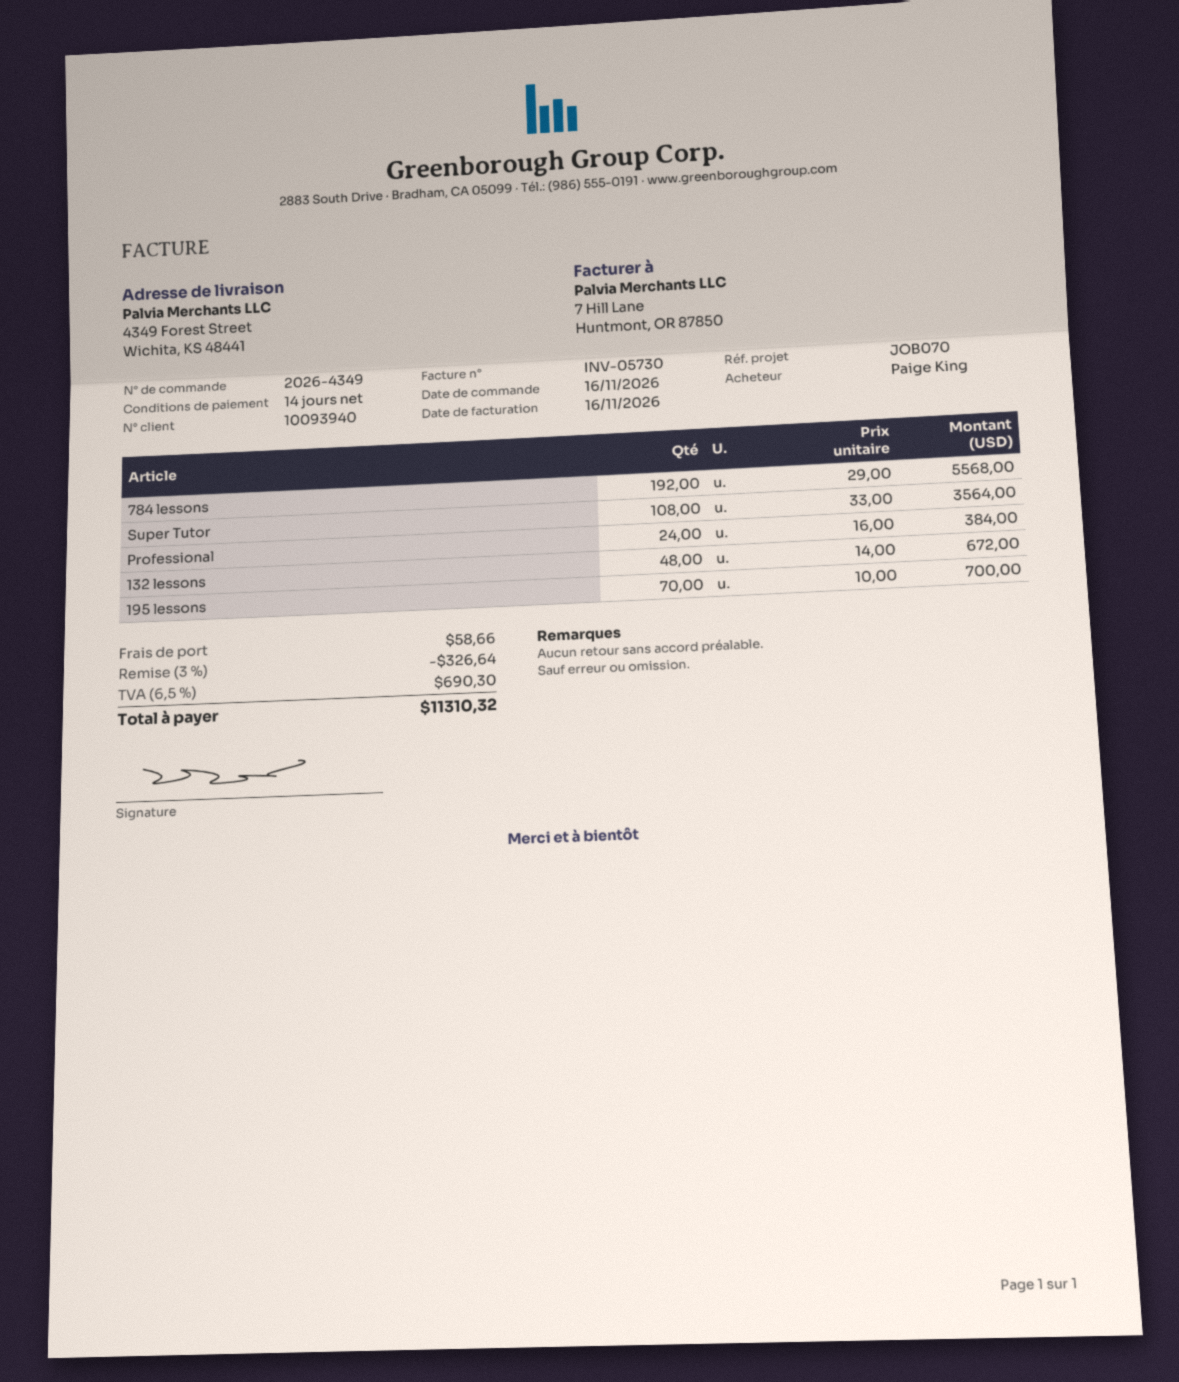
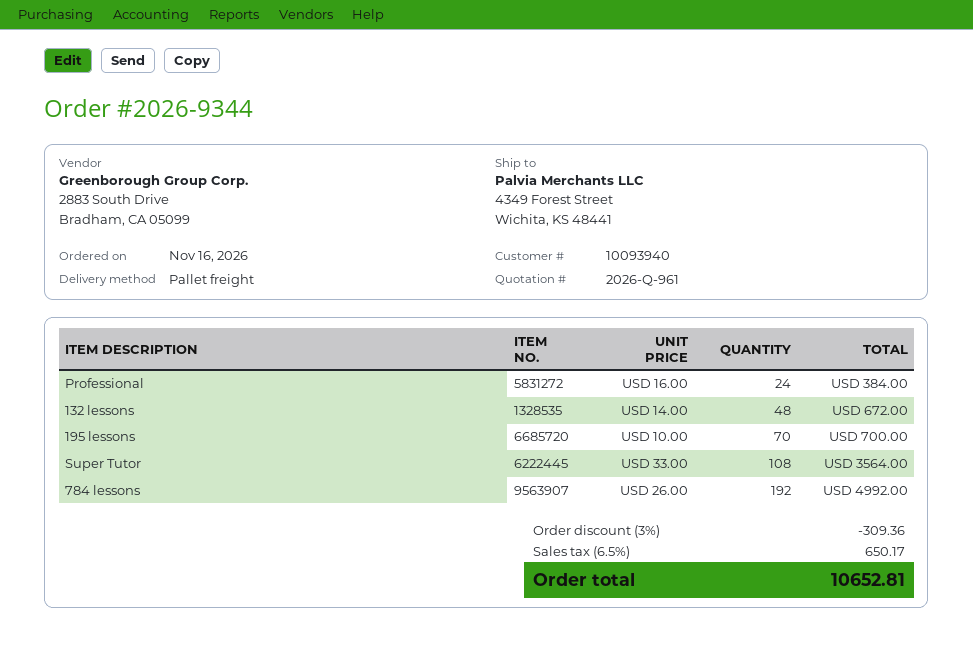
order number: 2026-4349 -> 2026-9344
784 lessons: 192 x 29.00 = 5568.00 -> 192 x 26.00 = 4992.00
discount: 3% = 326.64 -> 3% = 309.36
shipping: 58.66 -> none
tax: 6.5% = 690.30 -> 6.5% = 650.17
total: 11310.32 -> 10652.81

